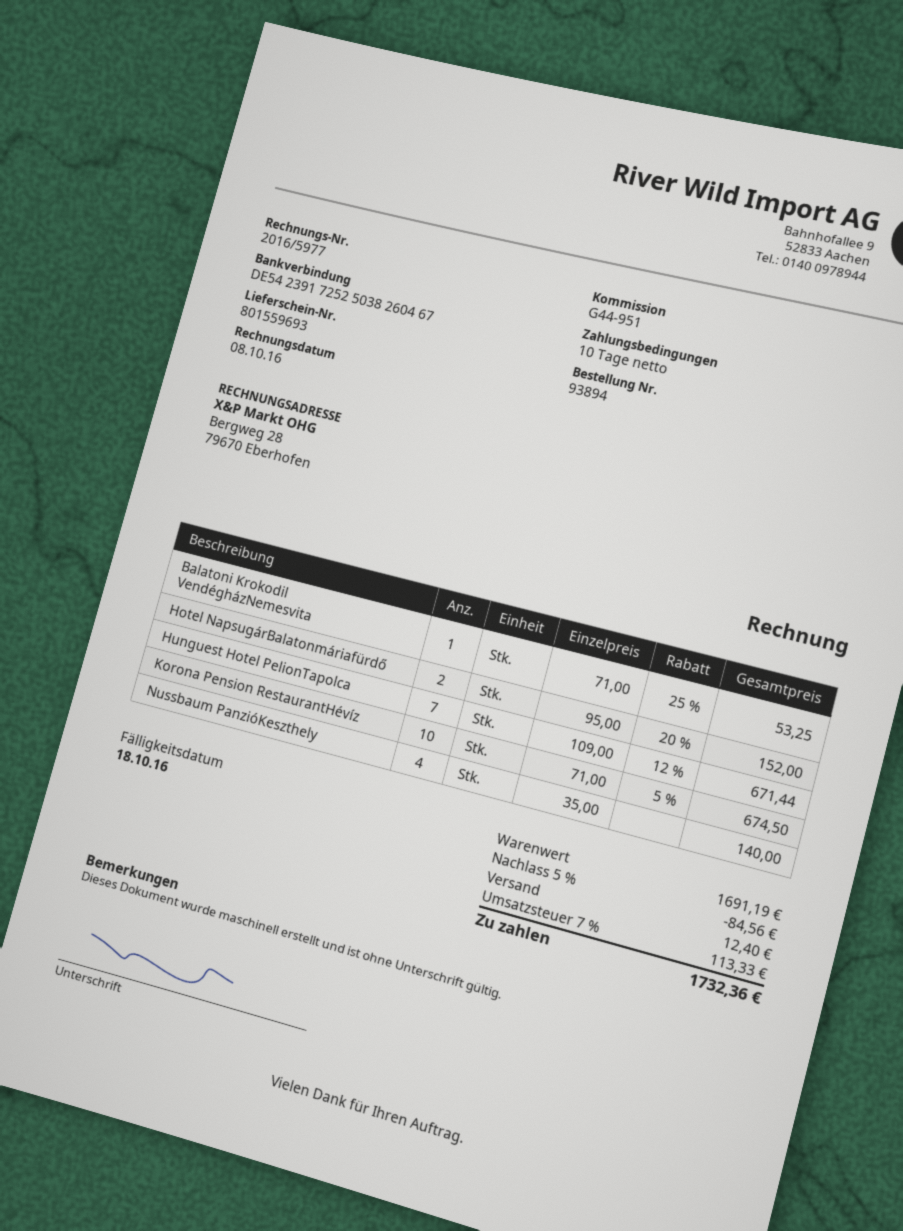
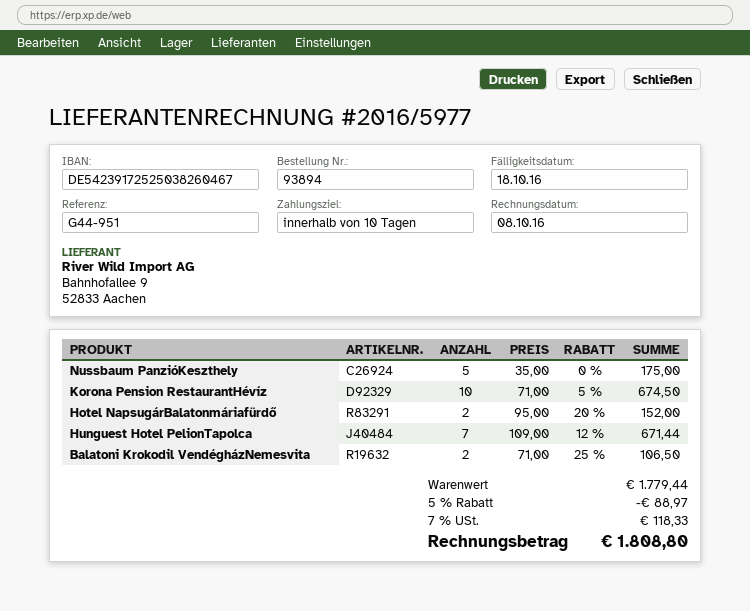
Balatoni Krokodil VendégházNemesvita: 1 x 71.00 - 25% = 53.25 -> 2 x 71.00 - 25% = 106.50
Nussbaum PanzióKeszthely: 4 x 35.00 = 140.00 -> 5 x 35.00 = 175.00
subtotal: 1691.19 -> 1779.44
discount: 5% = 84.56 -> 5% = 88.97
shipping: 12.40 -> none
tax: 7% = 113.33 -> 7% = 118.33
total: 1732.36 -> 1808.80

